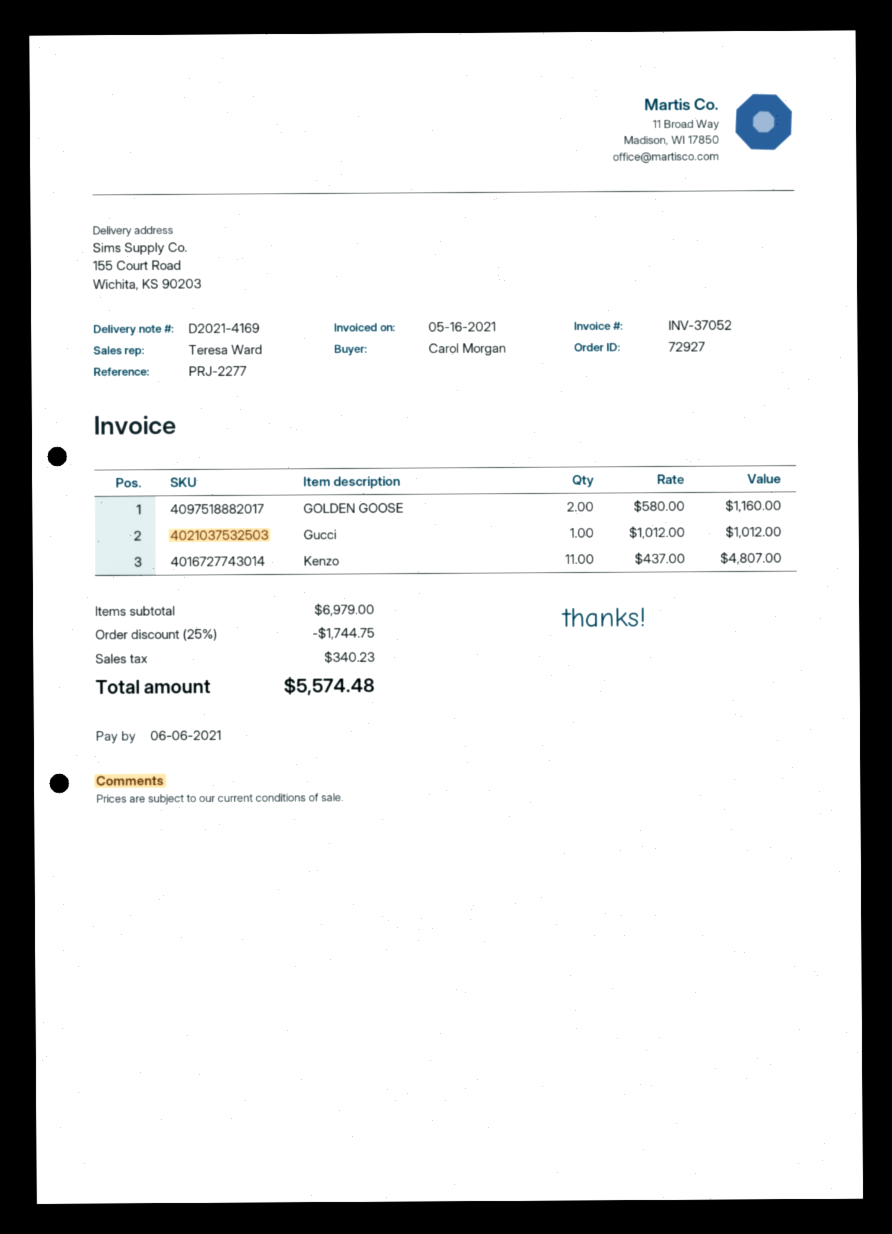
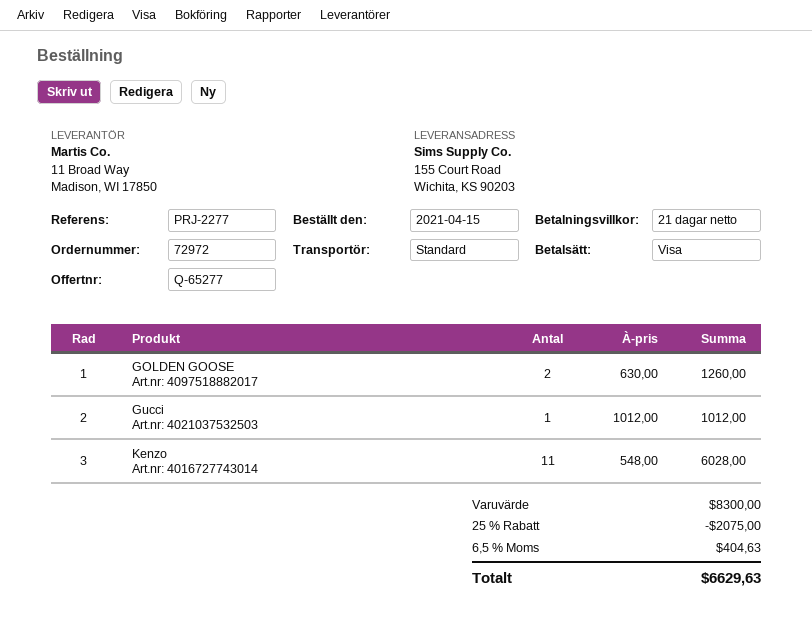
order number: 72927 -> 72972
GOLDEN GOOSE: 2 x 580.00 = 1160.00 -> 2 x 630.00 = 1260.00
Kenzo: 11 x 437.00 = 4807.00 -> 11 x 548.00 = 6028.00
subtotal: 6979.00 -> 8300.00
discount: 25% = 1744.75 -> 25% = 2075.00
tax: 340.23 -> 404.63
total: 5574.48 -> 6629.63

